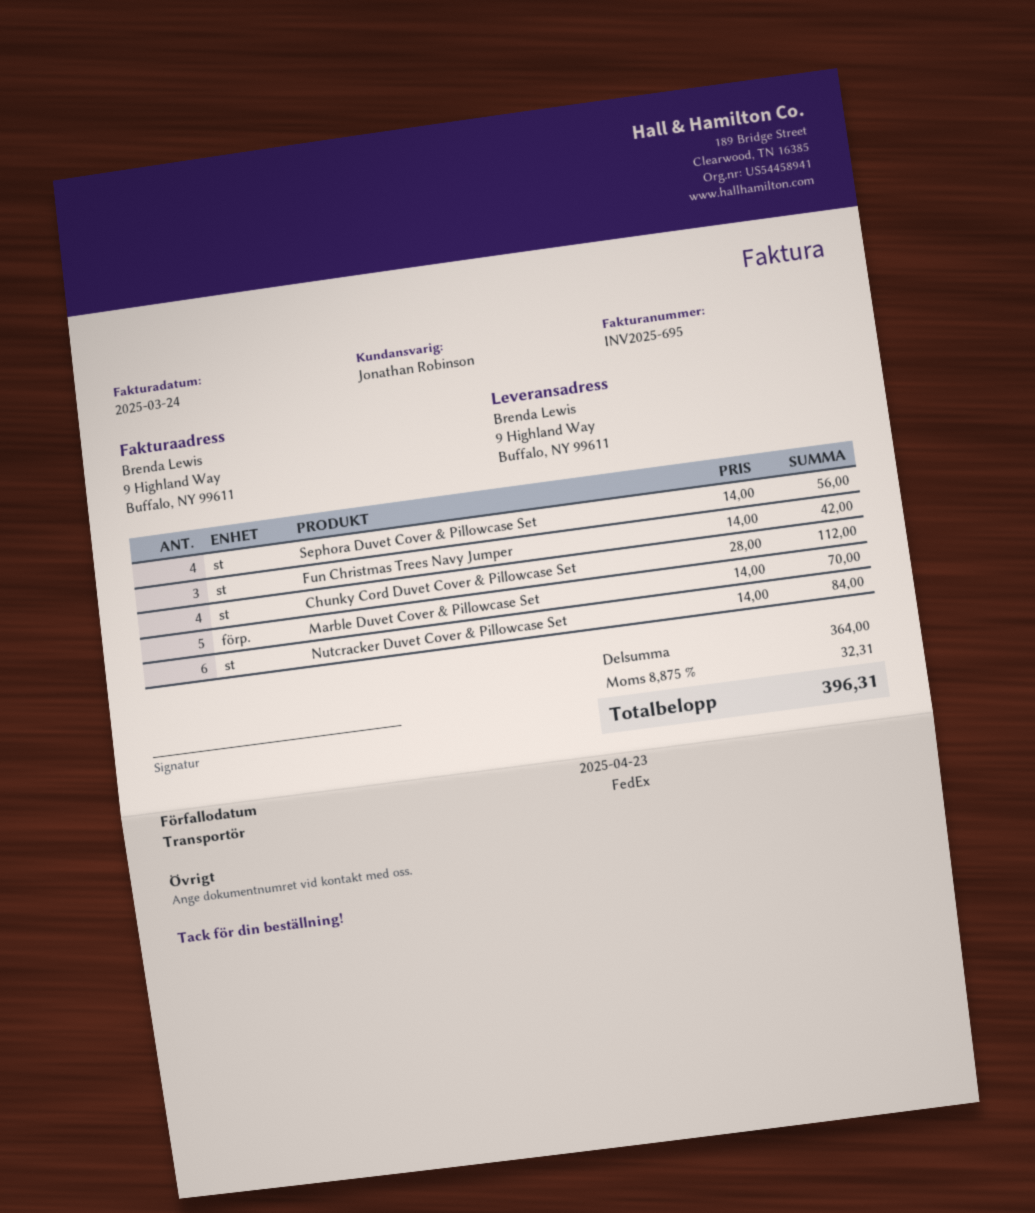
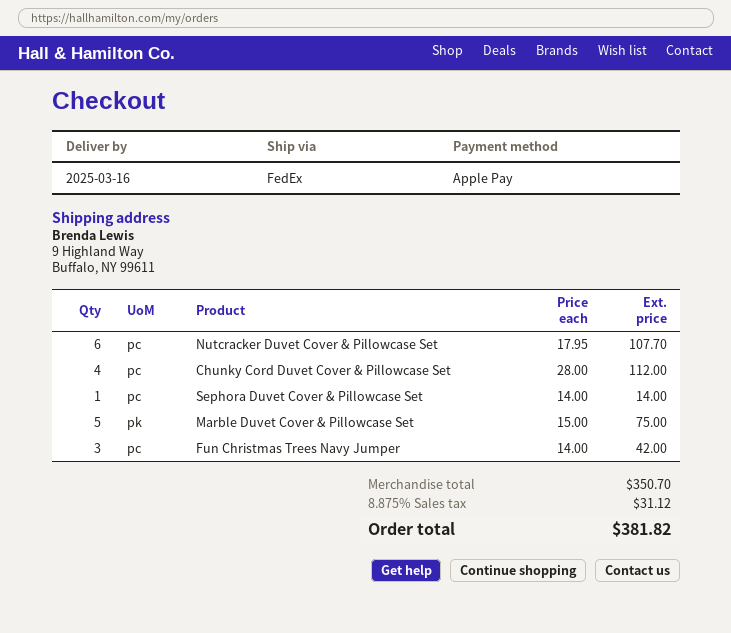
Sephora Duvet Cover & Pillowcase Set: 4 x 14.00 = 56.00 -> 1 x 14.00 = 14.00
Marble Duvet Cover & Pillowcase Set: 5 x 14.00 = 70.00 -> 5 x 15.00 = 75.00
Nutcracker Duvet Cover & Pillowcase Set: 6 x 14.00 = 84.00 -> 6 x 17.95 = 107.70
subtotal: 364.00 -> 350.70
tax: 8.875% = 32.31 -> 8.875% = 31.12
total: 396.31 -> 381.82

